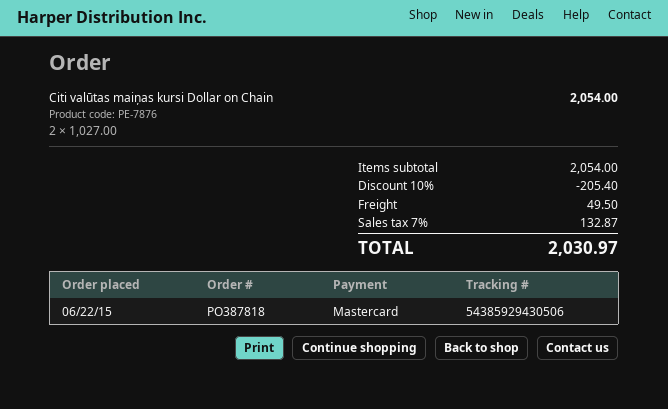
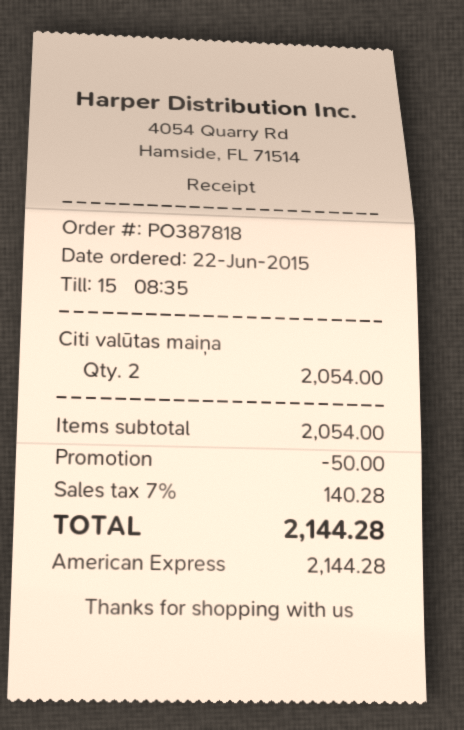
payment method: Mastercard -> American Express
discount: 205.40 -> 50.00
shipping: 49.50 -> none
tax: 7% = 132.87 -> 7% = 140.28
total: 2030.97 -> 2144.28

